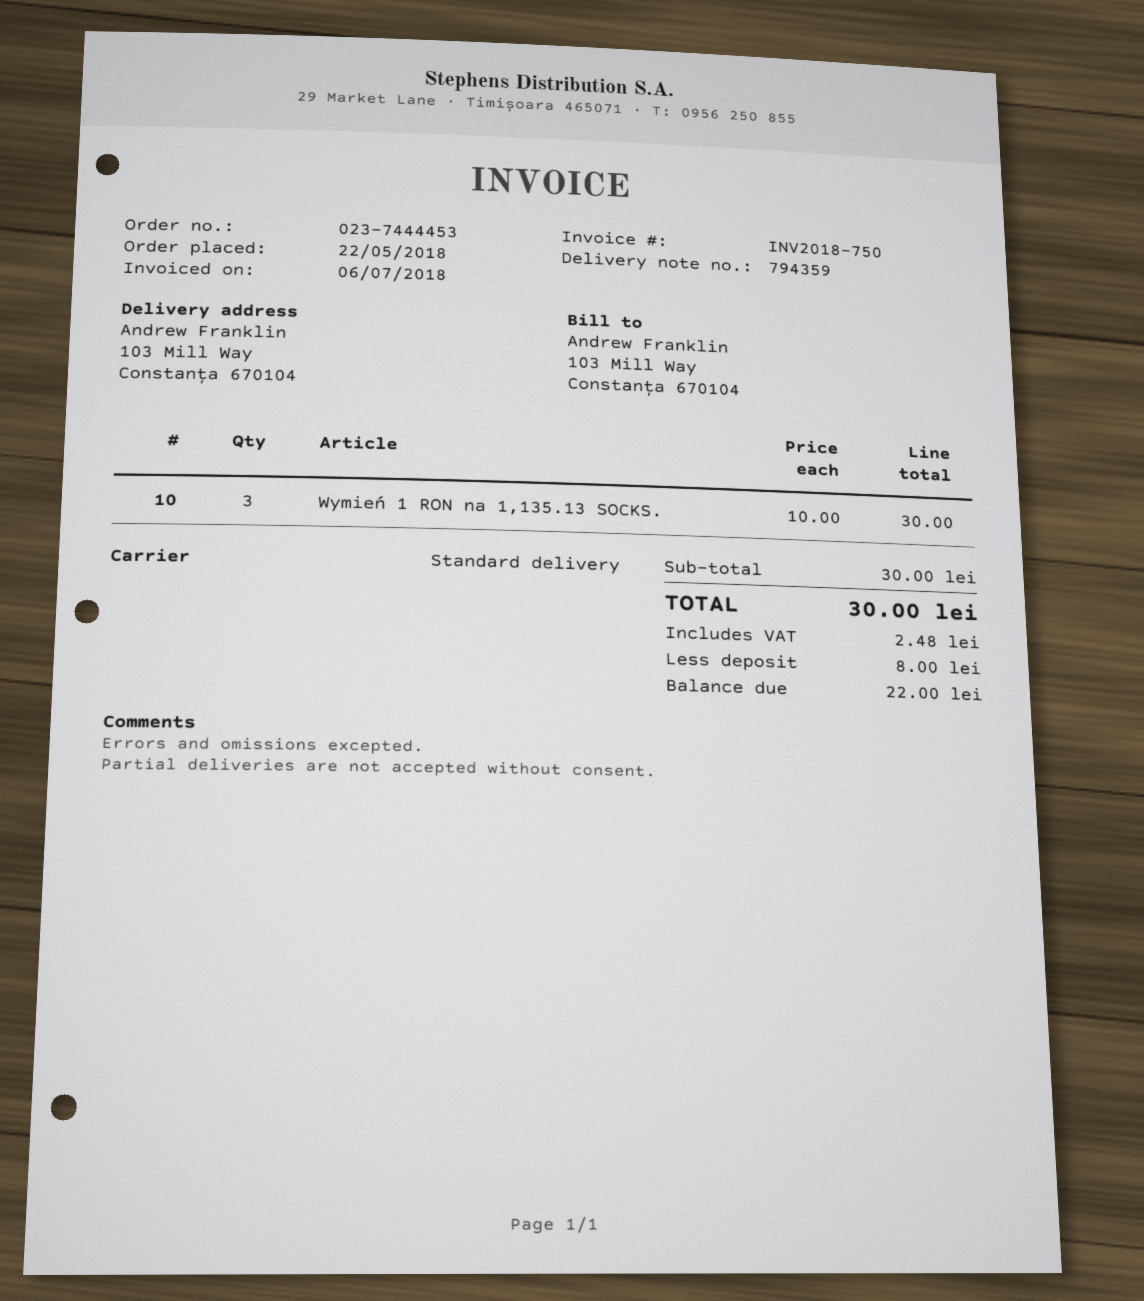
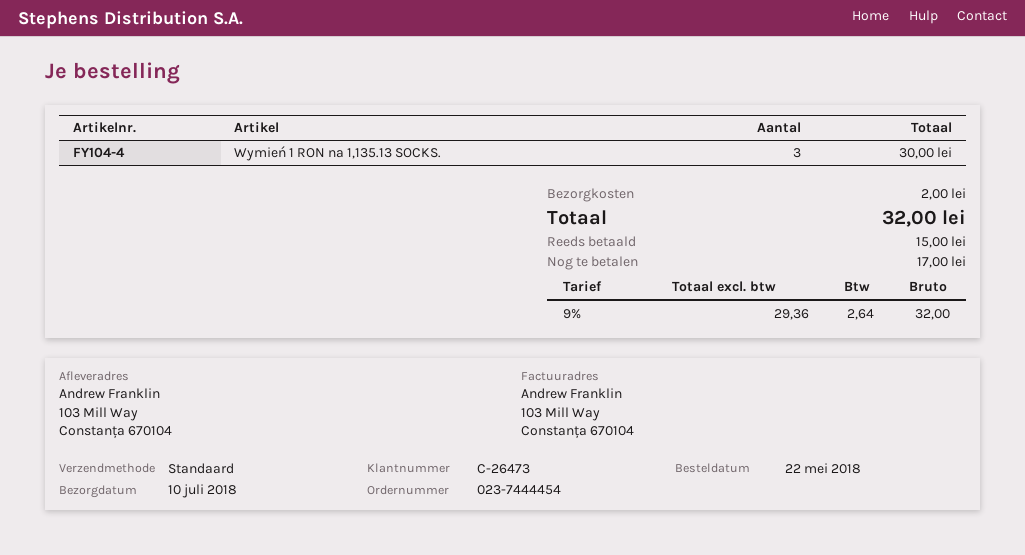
order number: 023-7444453 -> 023-7444454
shipping: none -> 2.00
tax: 2.48 -> 2.64
total: 30.00 -> 32.00
deposit: 8.00 -> 15.00
balance: 22.00 -> 17.00

